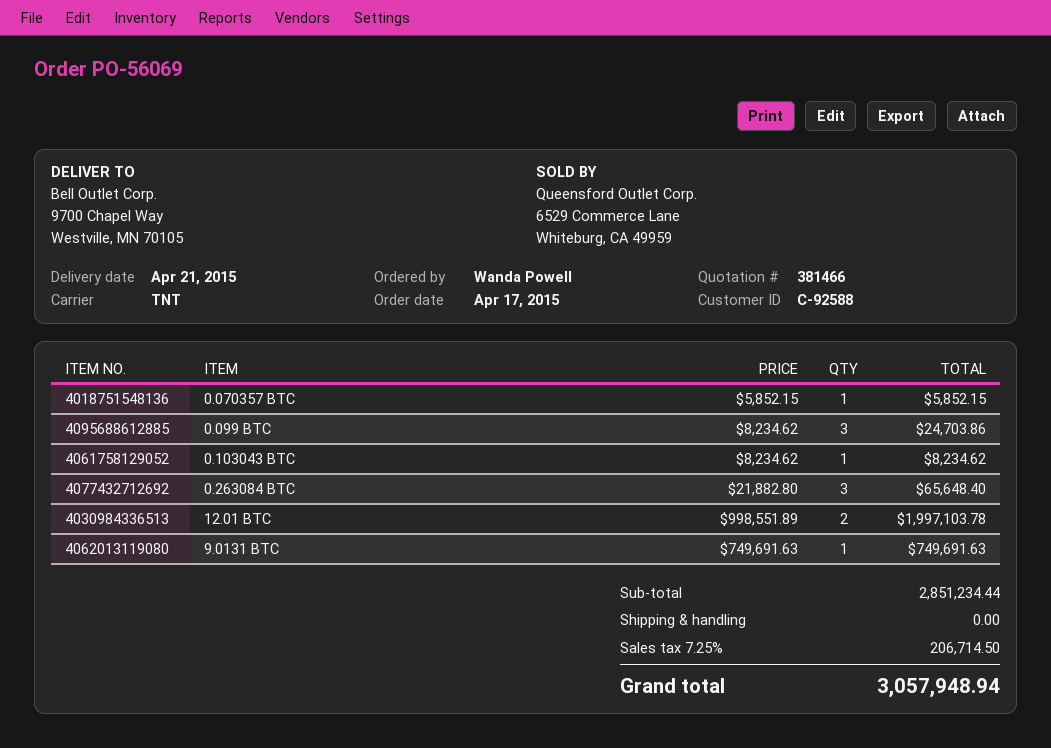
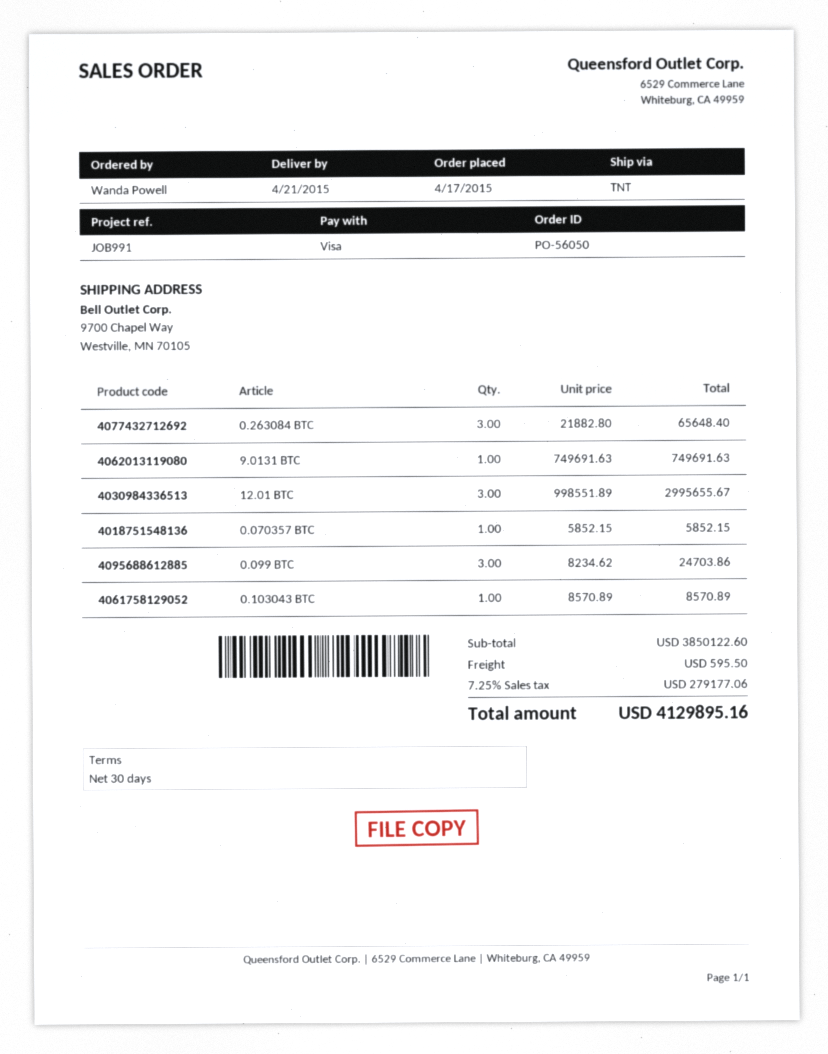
order number: PO-56069 -> PO-56050
0.103043 BTC: 1 x 8234.62 = 8234.62 -> 1 x 8570.89 = 8570.89
12.01 BTC: 2 x 998551.89 = 1997103.78 -> 3 x 998551.89 = 2995655.67
subtotal: 2851234.44 -> 3850122.60
shipping: 0.00 -> 595.50
tax: 7.25% = 206714.50 -> 7.25% = 279177.06
total: 3057948.94 -> 4129895.16

